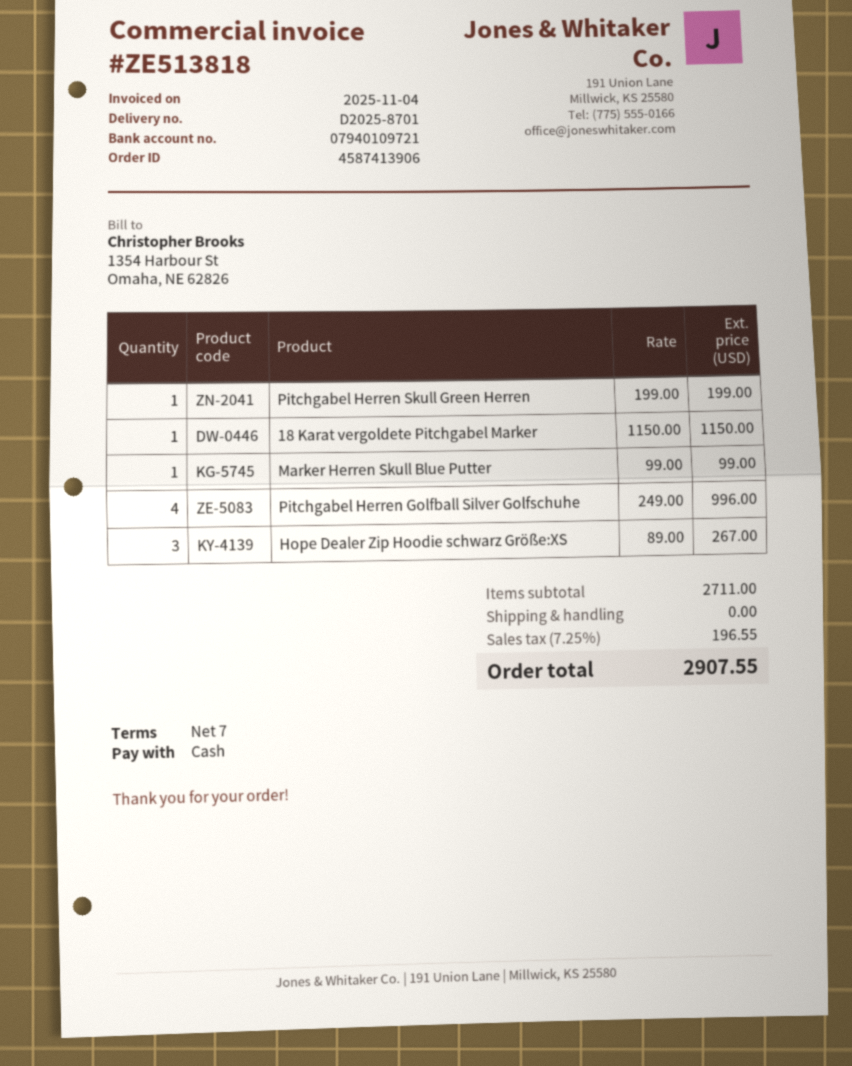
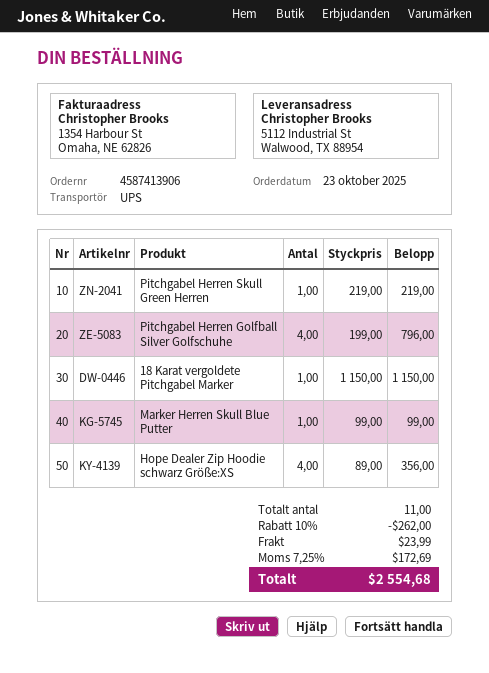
Pitchgabel Herren Skull Green Herren: 1 x 199.00 = 199.00 -> 1 x 219.00 = 219.00
Pitchgabel Herren Golfball Silver Golfschuhe: 4 x 249.00 = 996.00 -> 4 x 199.00 = 796.00
Hope Dealer Zip Hoodie schwarz Größe:XS: 3 x 89.00 = 267.00 -> 4 x 89.00 = 356.00
discount: none -> 10% = 262.00
shipping: 0.00 -> 23.99
tax: 7.25% = 196.55 -> 7.25% = 172.69
total: 2907.55 -> 2554.68

